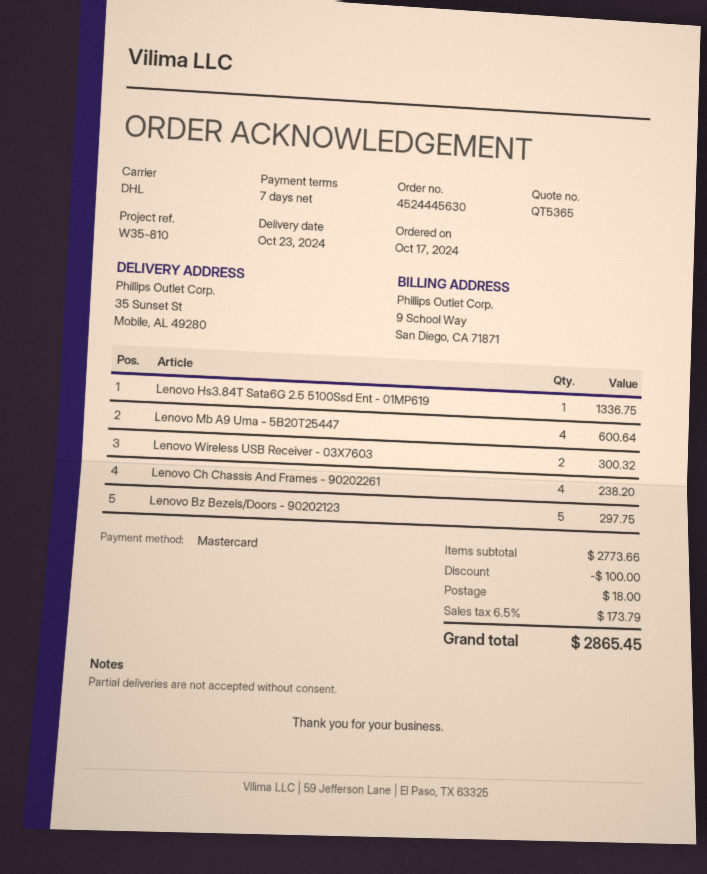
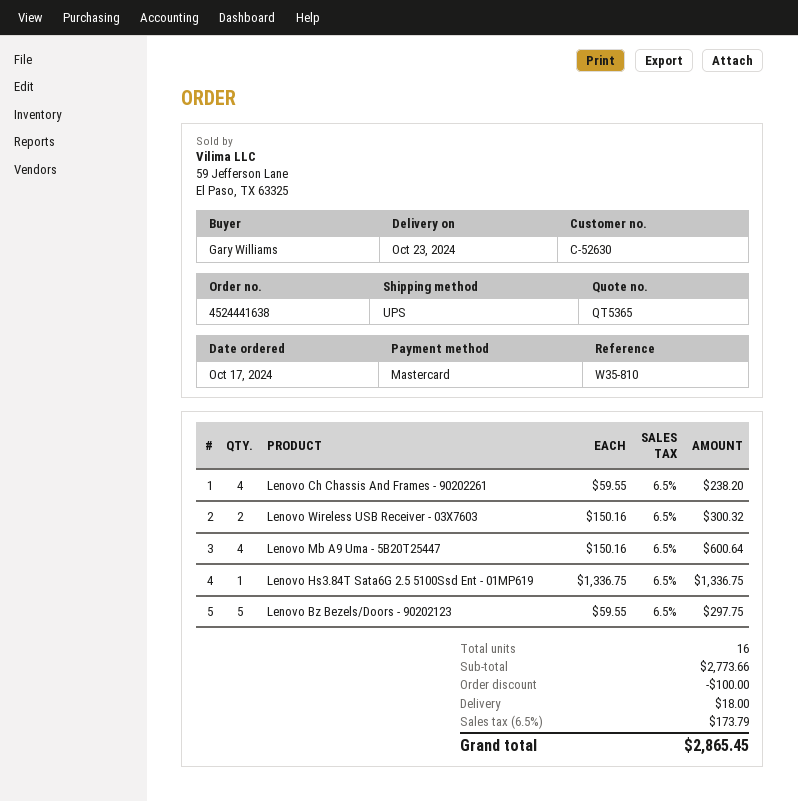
order number: 4524445630 -> 4524441638
shipping method: DHL -> UPS

